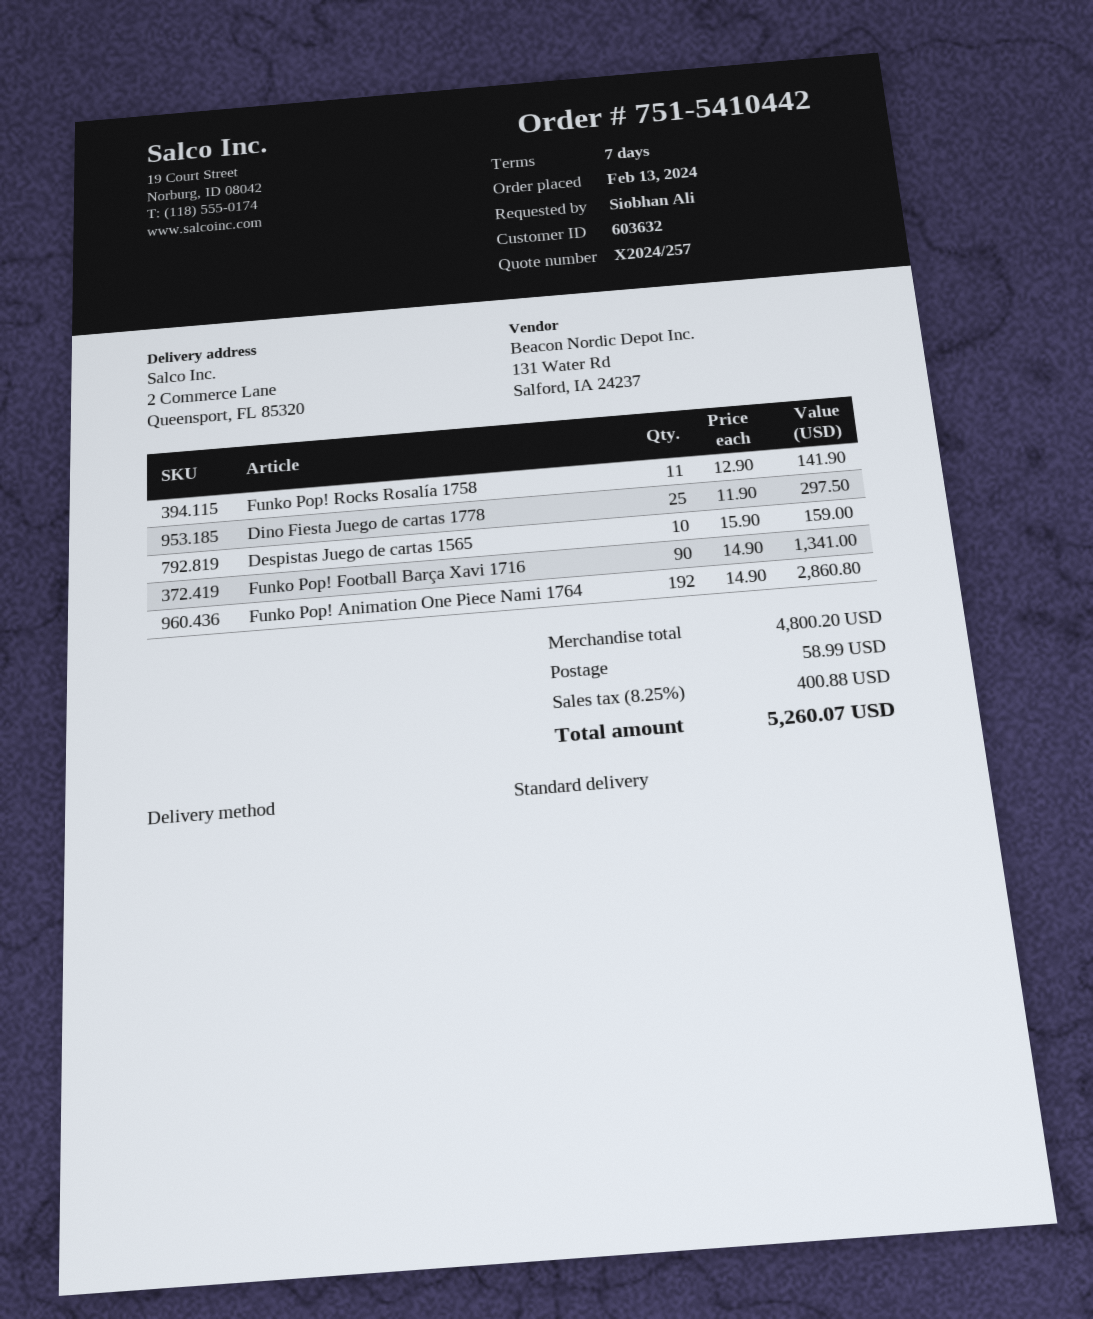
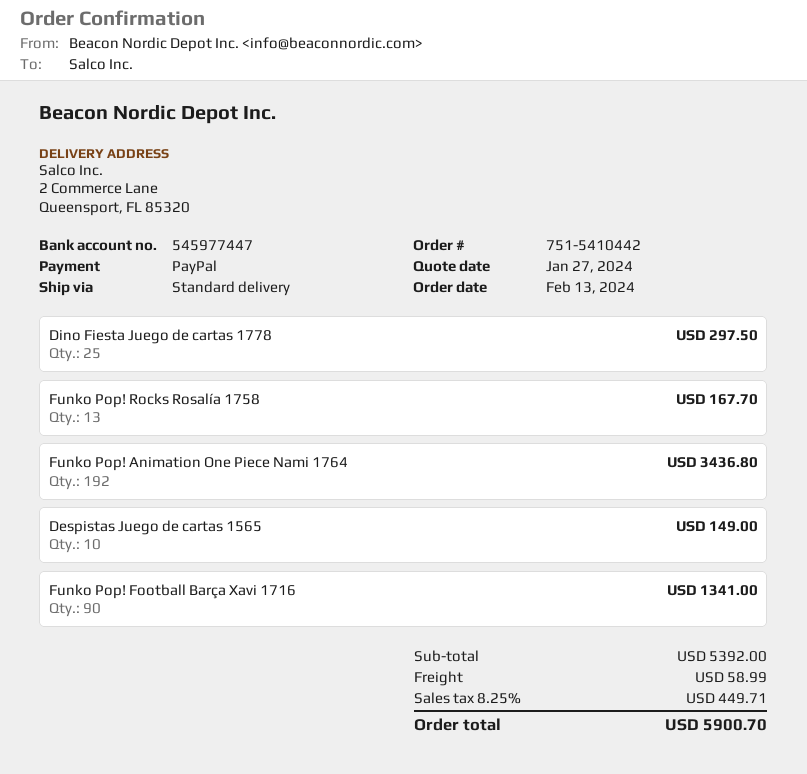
Funko Pop! Rocks Rosalía 1758: 11 for 141.90 -> 13 for 167.70
Despistas Juego de cartas 1565: 10 for 159.00 -> 10 for 149.00
Funko Pop! Animation One Piece Nami 1764: 192 for 2860.80 -> 192 for 3436.80
subtotal: 4800.20 -> 5392.00
tax: 8.25% = 400.88 -> 8.25% = 449.71
total: 5260.07 -> 5900.70

